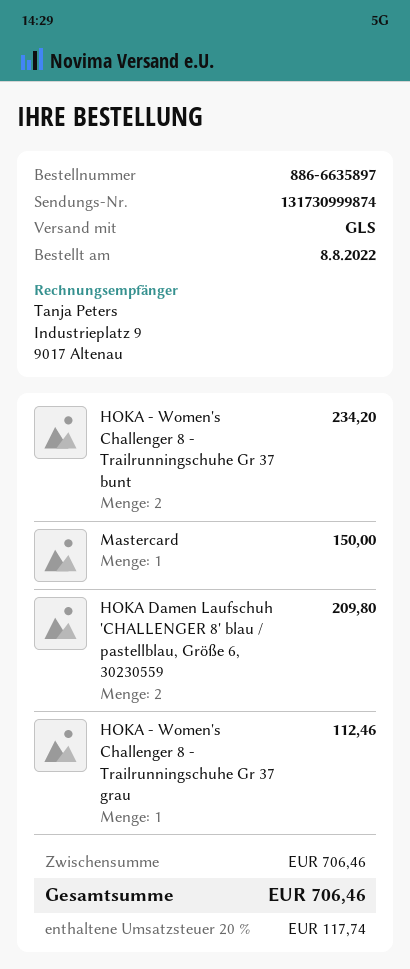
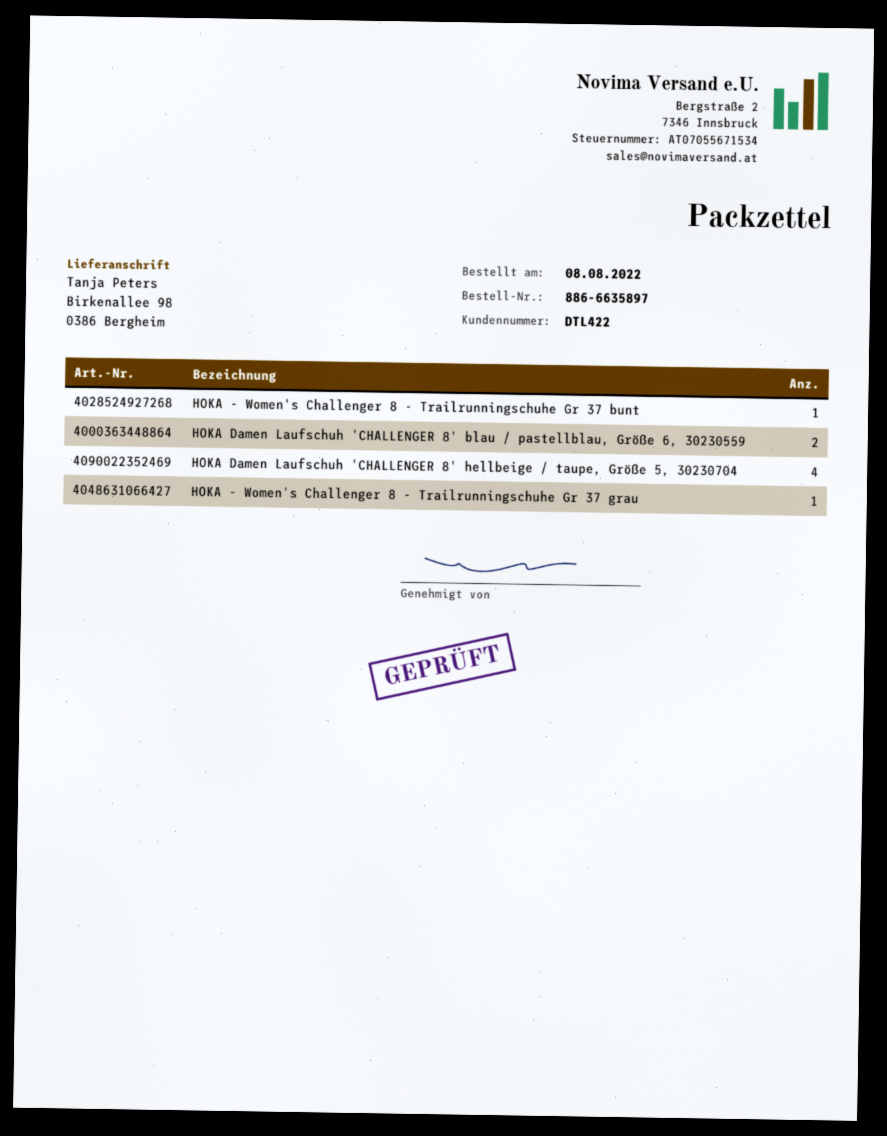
HOKA - Women's Challenger 8 - Trailrunningschuhe Gr 37 bunt: 2 -> 1
Mastercard: 1 -> none
HOKA Damen Laufschuh 'CHALLENGER 8' hellbeige / taupe, Größe 5, 30230704: none -> 4

